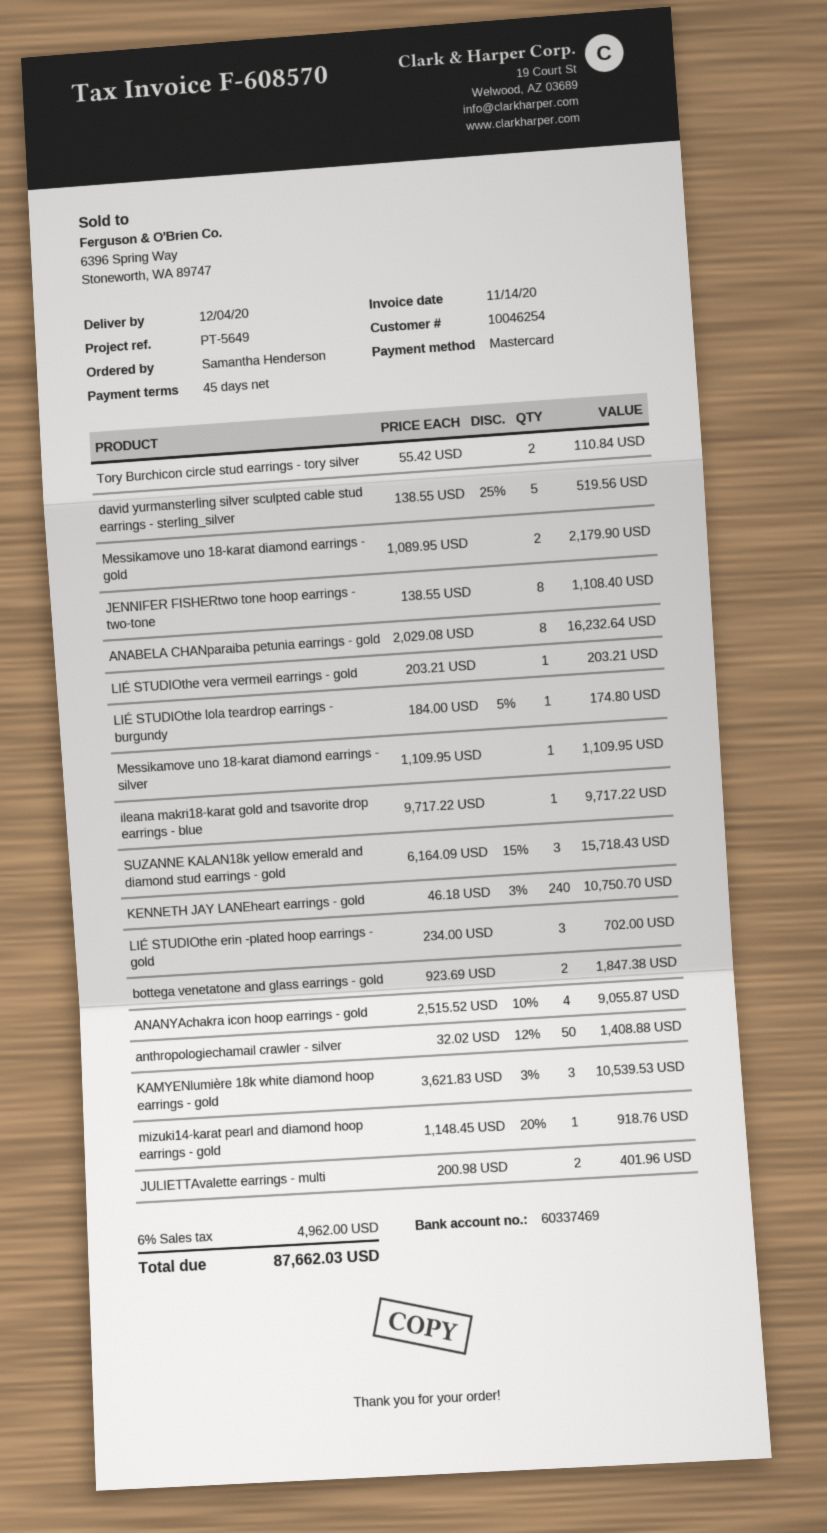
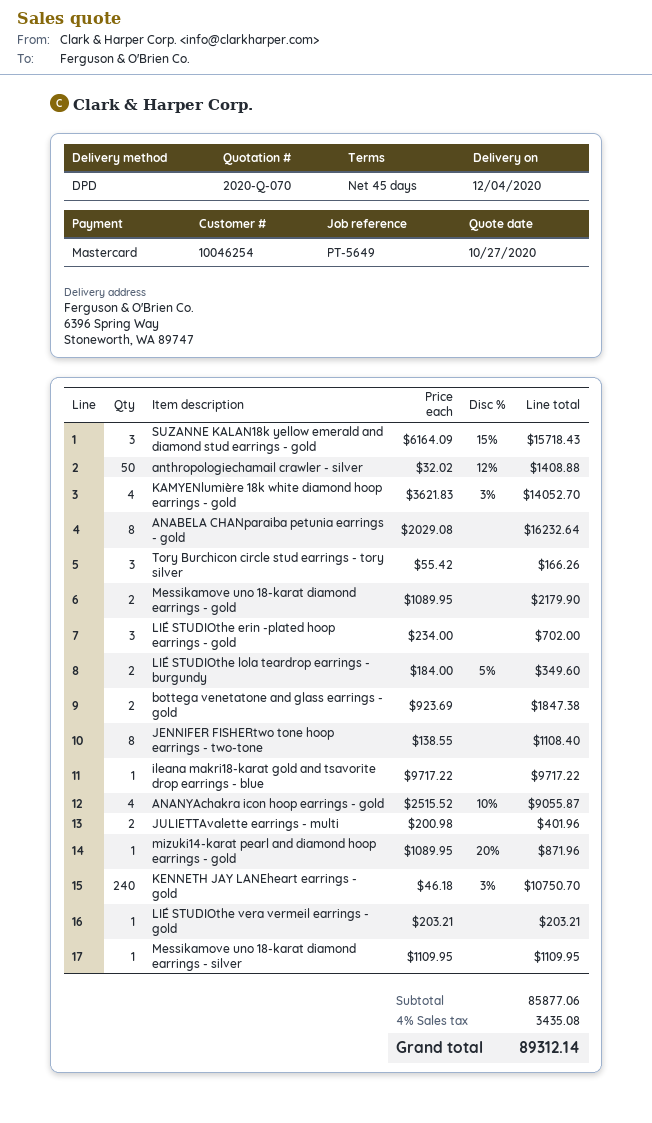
Tory Burchicon circle stud earrings - tory silver: 2 x 55.42 = 110.84 -> 3 x 55.42 = 166.26
david yurmansterling silver sculpted cable stud earrings - sterling_silver: 5 x 138.55 - 25% = 519.56 -> none
LIÉ STUDIOthe lola teardrop earrings - burgundy: 1 x 184.00 - 5% = 174.80 -> 2 x 184.00 - 5% = 349.60
KAMYENlumière 18k white diamond hoop earrings - gold: 3 x 3621.83 - 3% = 10539.53 -> 4 x 3621.83 - 3% = 14052.70
mizuki14-karat pearl and diamond hoop earrings - gold: 1 x 1148.45 - 20% = 918.76 -> 1 x 1089.95 - 20% = 871.96
tax: 6% = 4962.00 -> 4% = 3435.08
total: 87662.03 -> 89312.14

